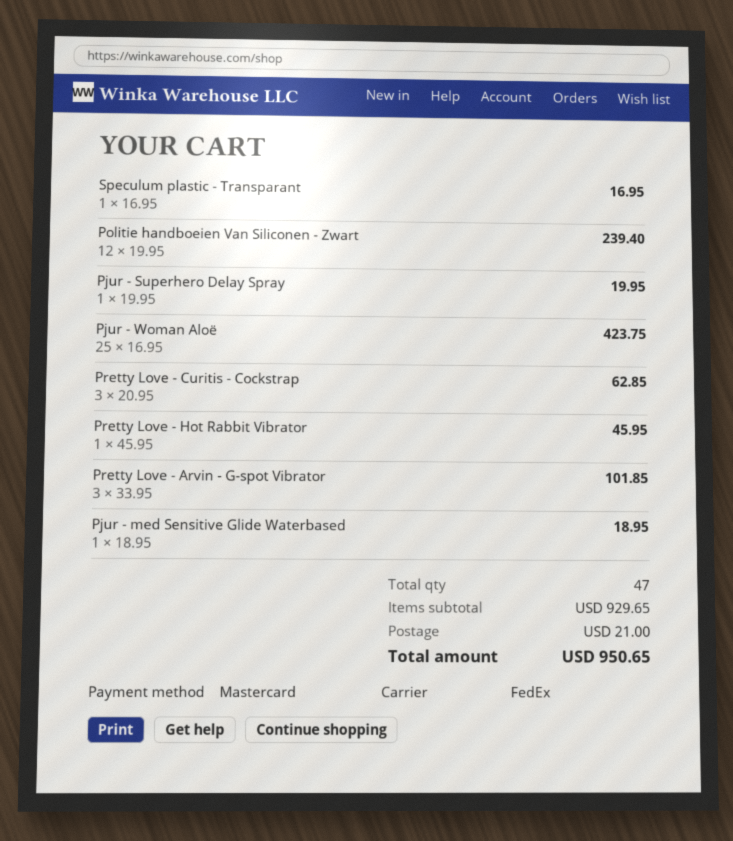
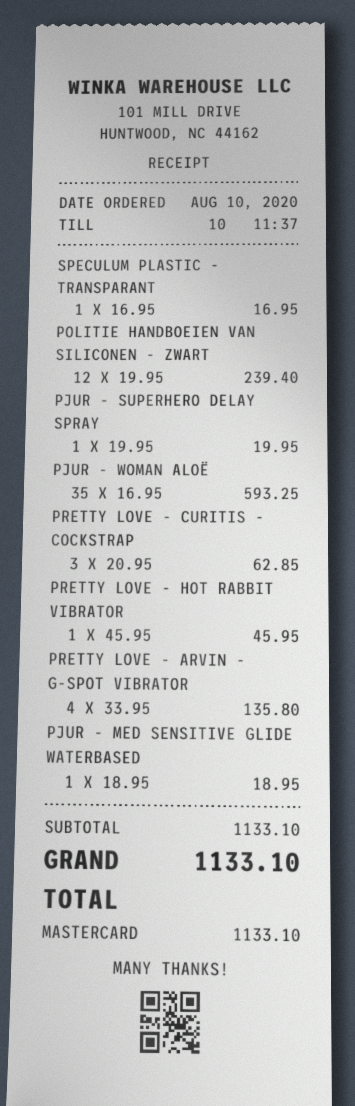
Pjur - Woman Aloë: 25 x 16.95 = 423.75 -> 35 x 16.95 = 593.25
Pretty Love - Arvin - G-spot Vibrator: 3 x 33.95 = 101.85 -> 4 x 33.95 = 135.80
subtotal: 929.65 -> 1133.10
shipping: 21.00 -> none
total: 950.65 -> 1133.10

